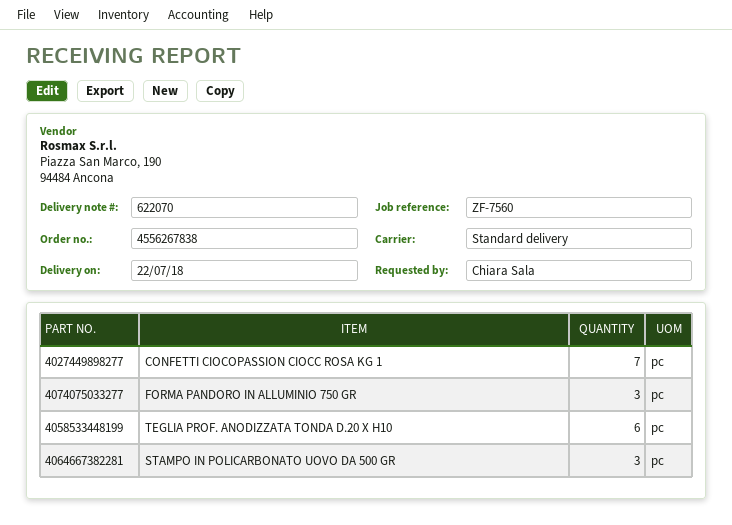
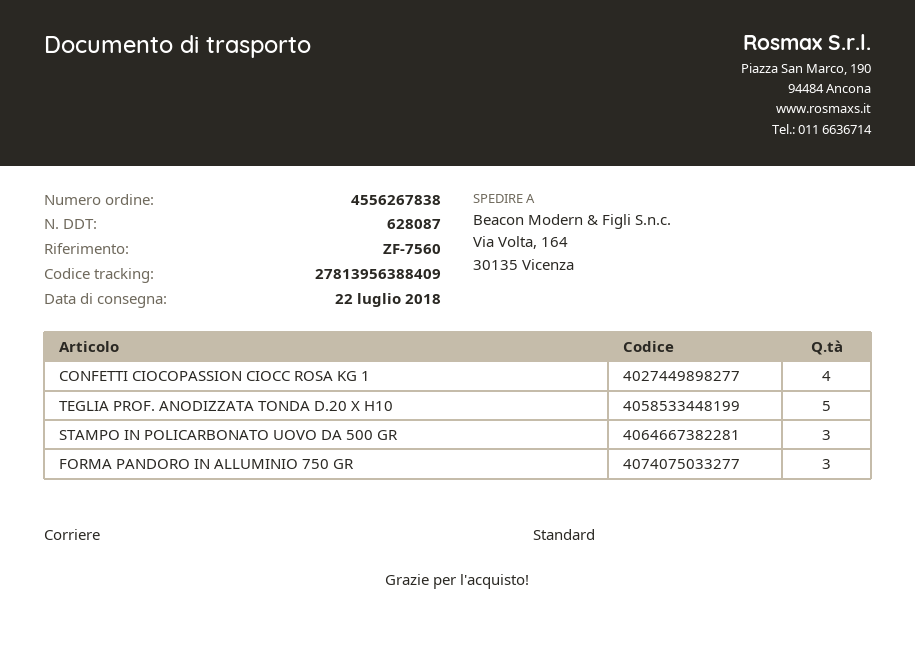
delivery note number: 622070 -> 628087
CONFETTI CIOCOPASSION CIOCC ROSA KG 1: 7 -> 4
TEGLIA PROF. ANODIZZATA TONDA D.20 X H10: 6 -> 5

